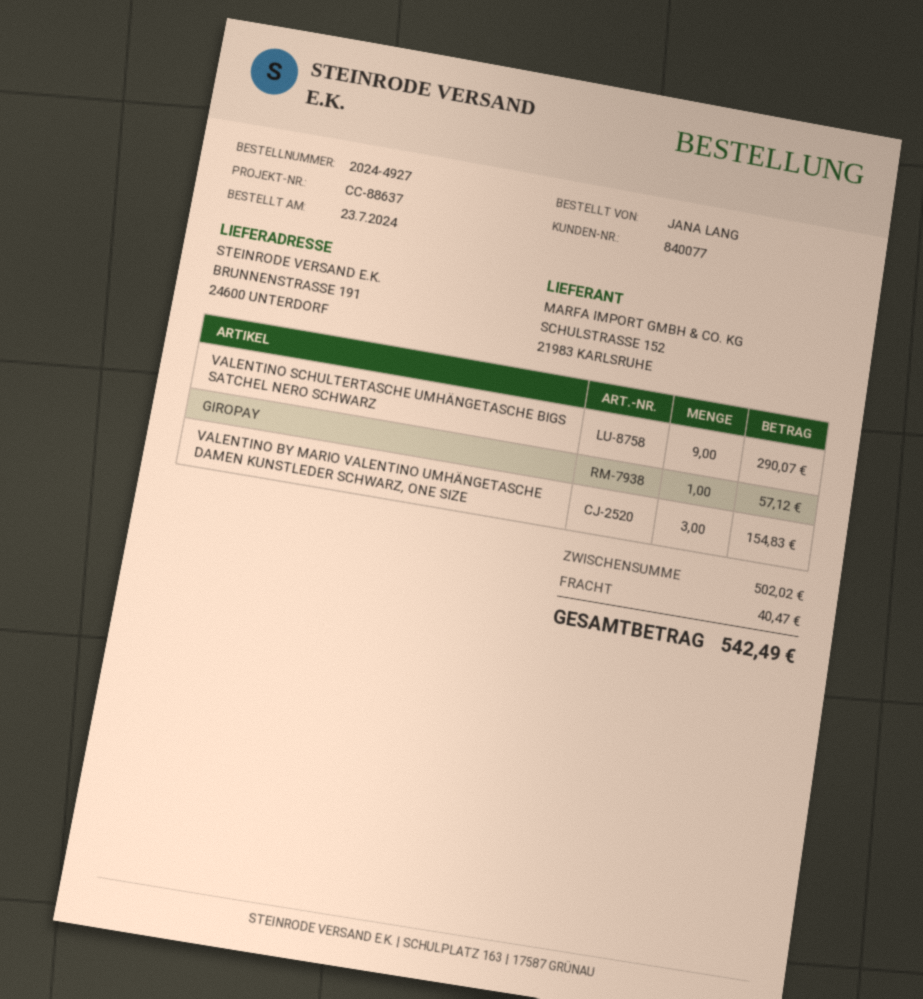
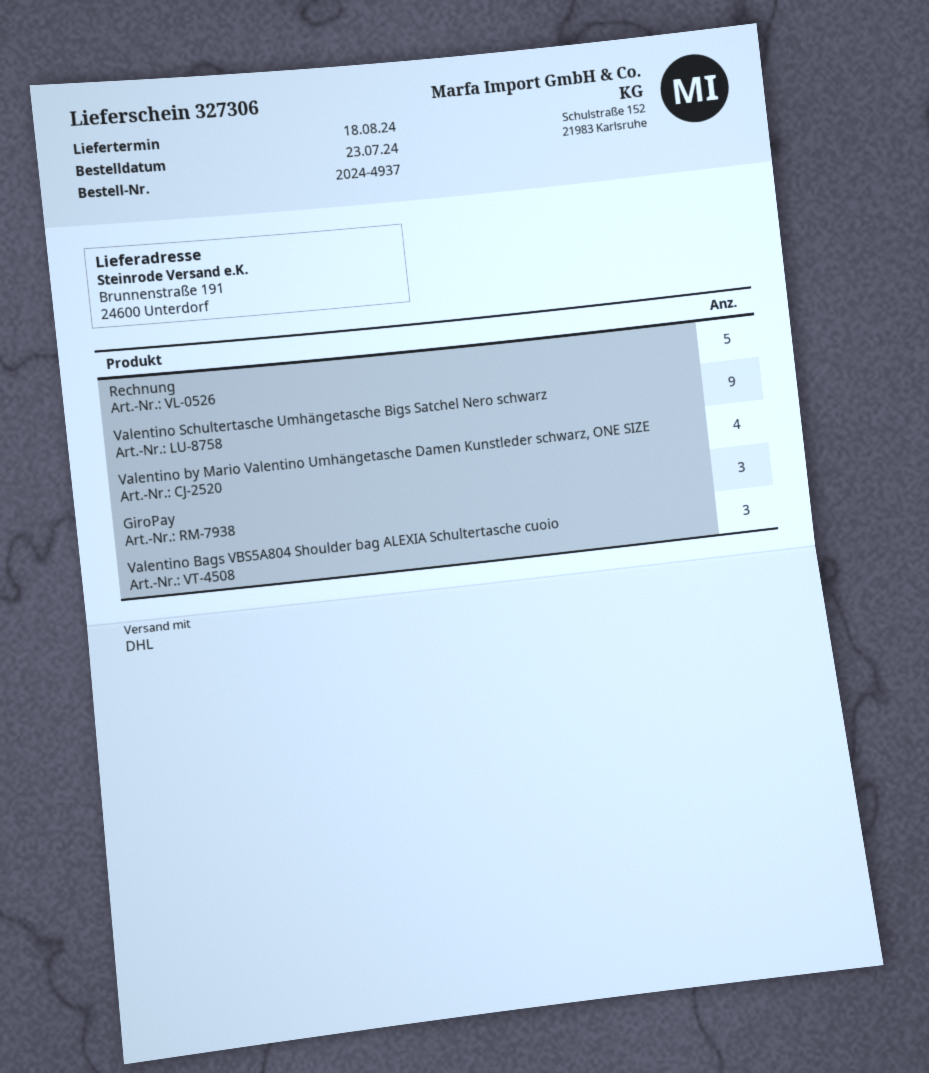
order number: 2024-4927 -> 2024-4937
GIROPAY: 1 -> 3
VALENTINO BY MARIO VALENTINO UMHÄNGETASCHE DAMEN KUNSTLEDER SCHWARZ, ONE SIZE: 3 -> 4
Rechnung: none -> 5
Valentino Bags VBS5A804 Shoulder bag ALEXIA Schultertasche cuoio: none -> 3

